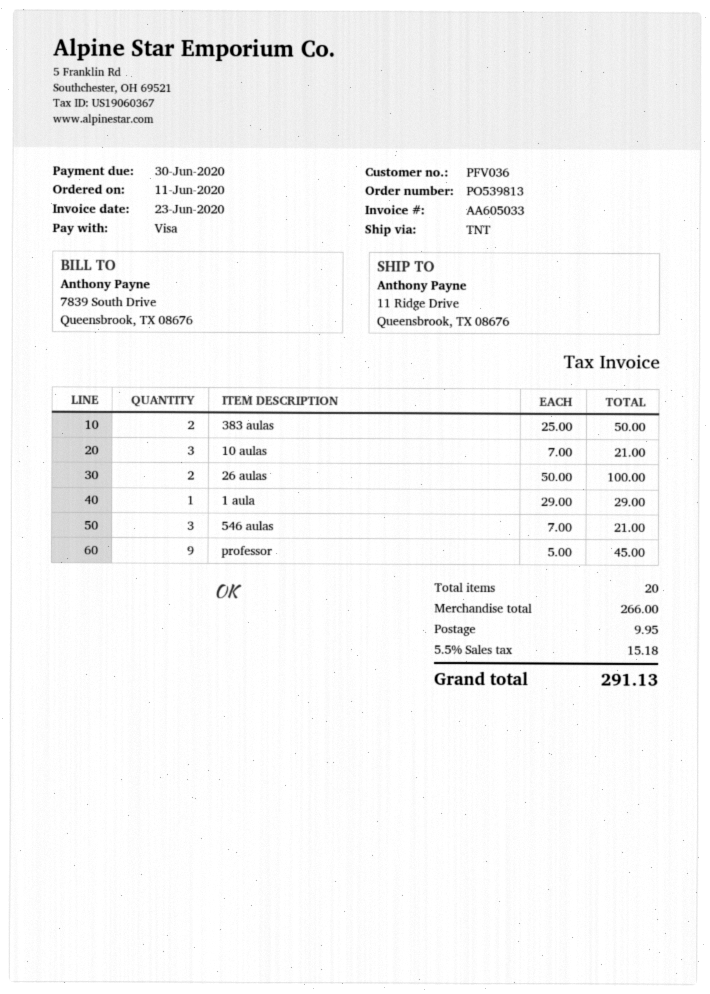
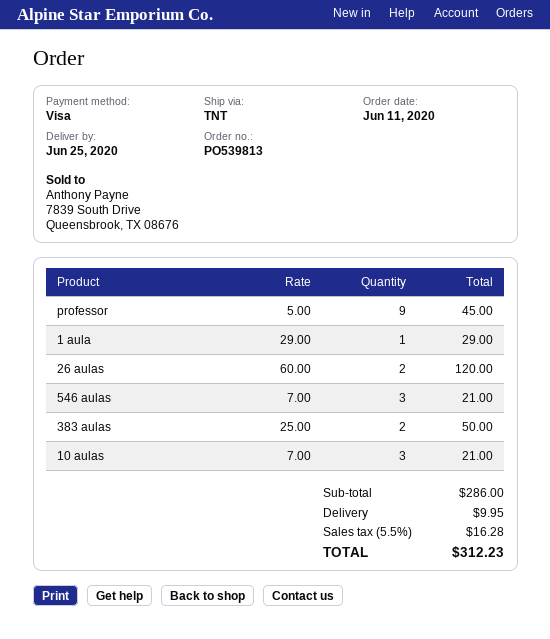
26 aulas: 2 x 50.00 = 100.00 -> 2 x 60.00 = 120.00
subtotal: 266.00 -> 286.00
tax: 5.5% = 15.18 -> 5.5% = 16.28
total: 291.13 -> 312.23

